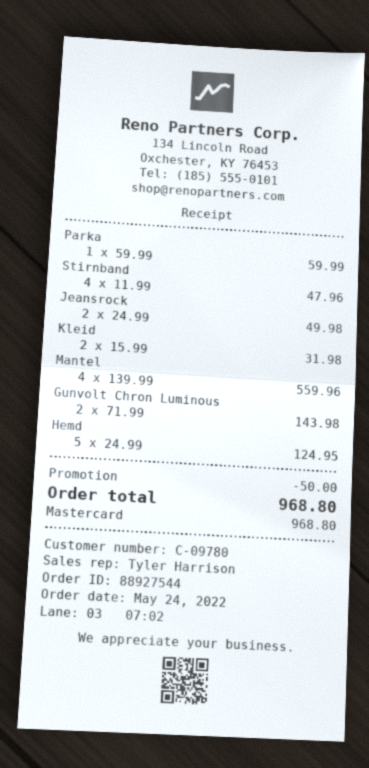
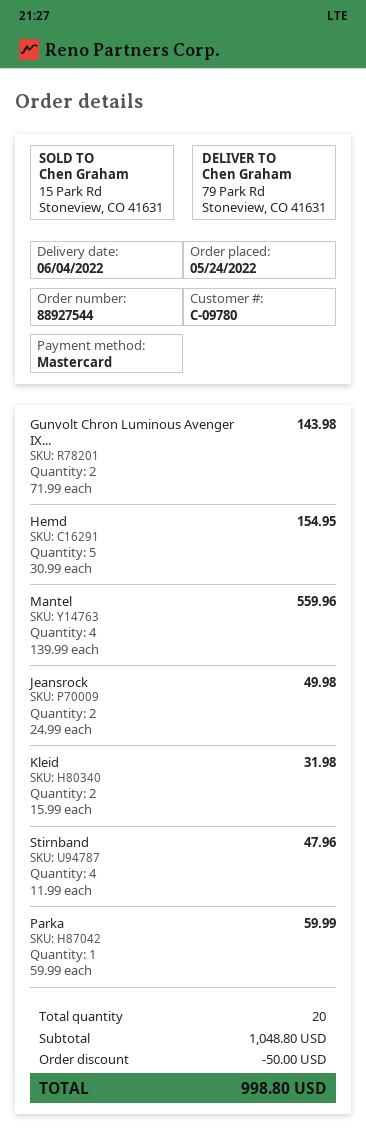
Hemd: 5 x 24.99 = 124.95 -> 5 x 30.99 = 154.95
total: 968.80 -> 998.80

